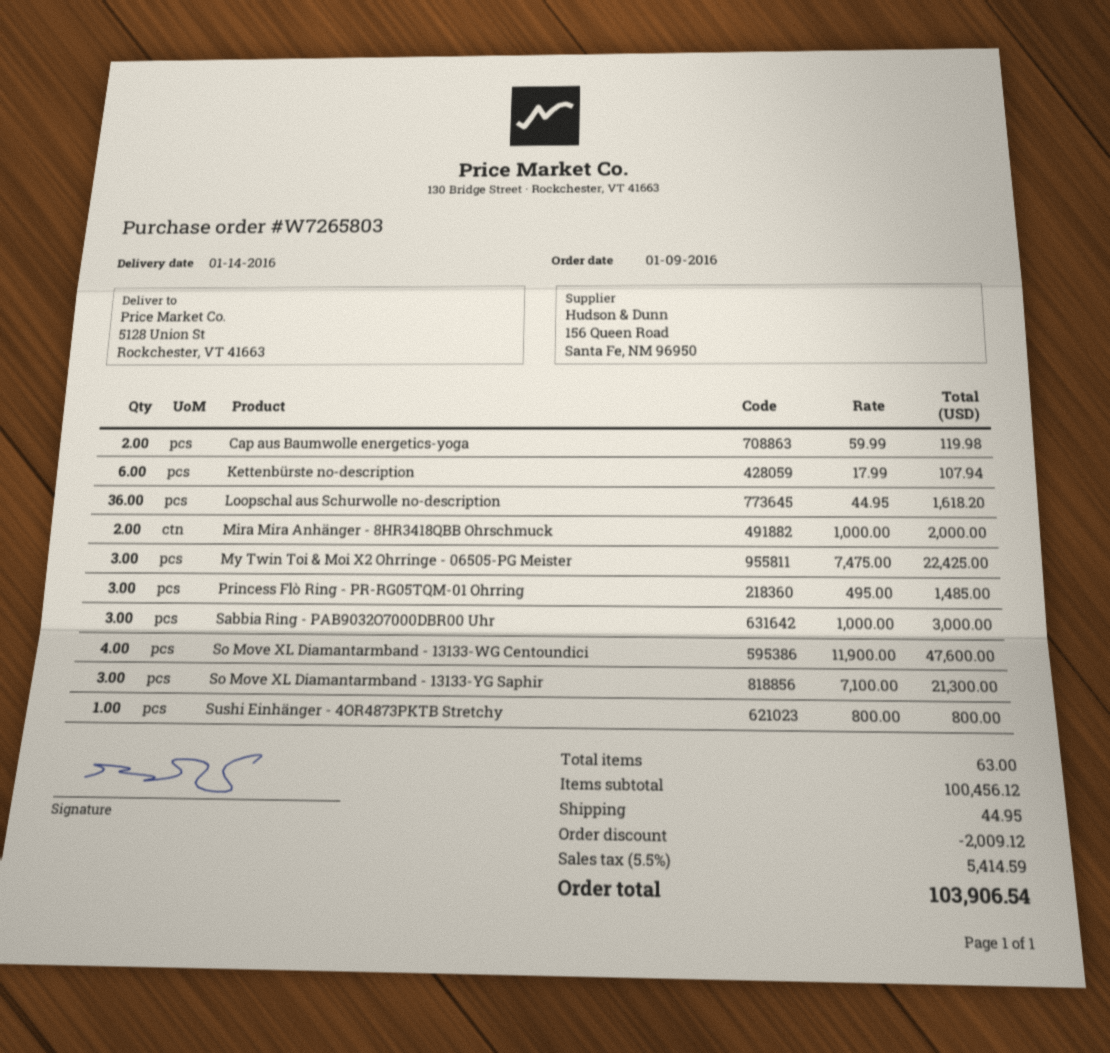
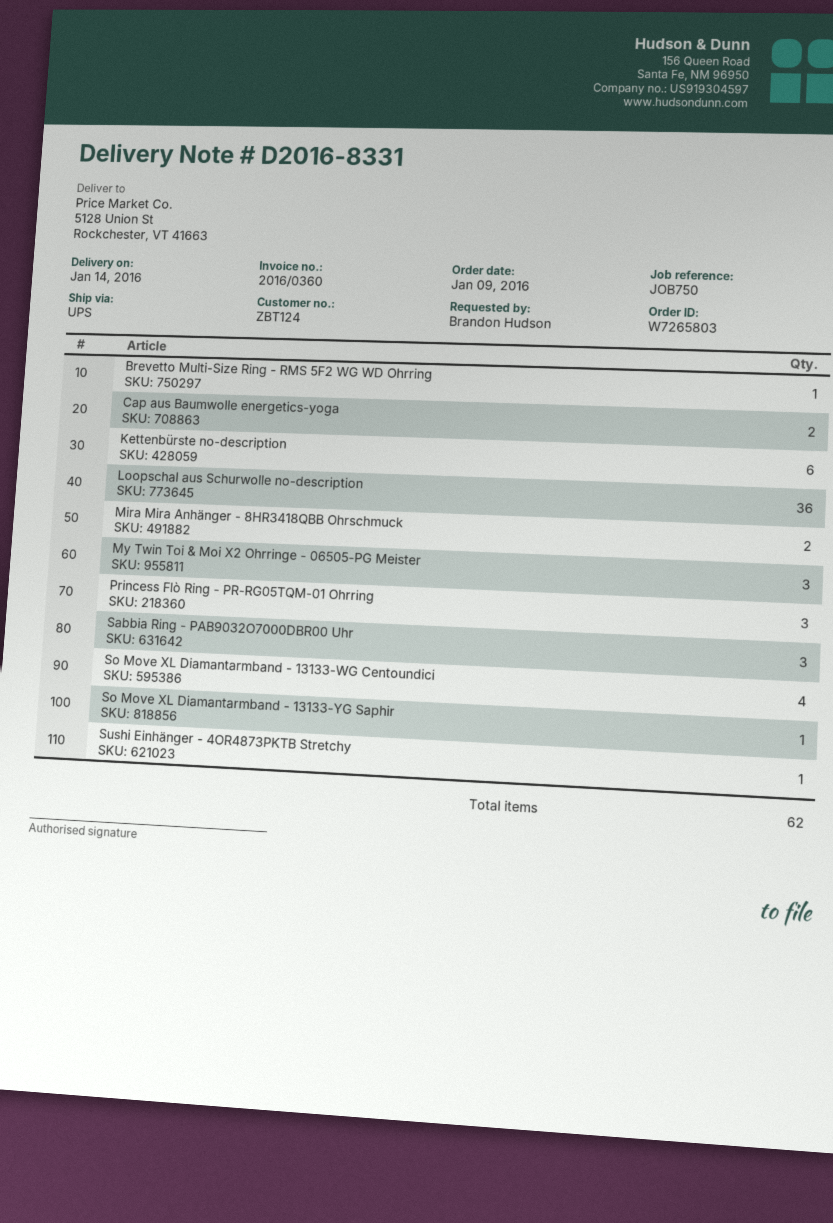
So Move XL Diamantarmband - 13133-YG Saphir: 3 -> 1
Brevetto Multi-Size Ring - RMS 5F2 WG WD Ohrring: none -> 1
total quantity: 63 -> 62

